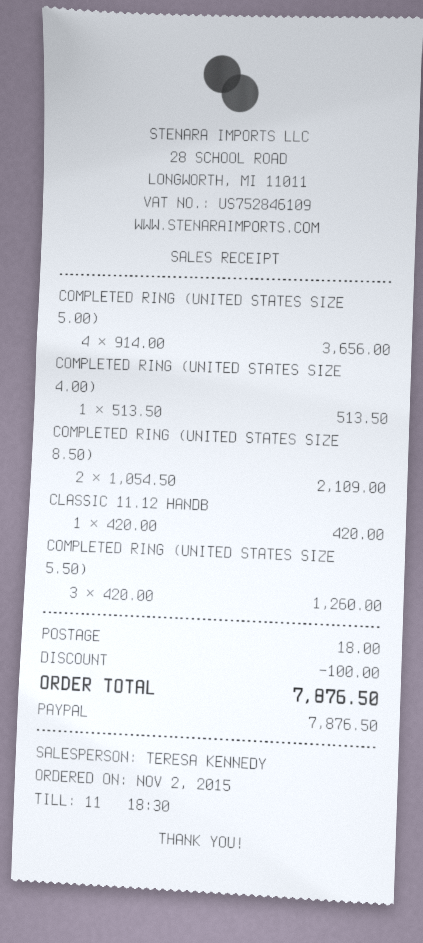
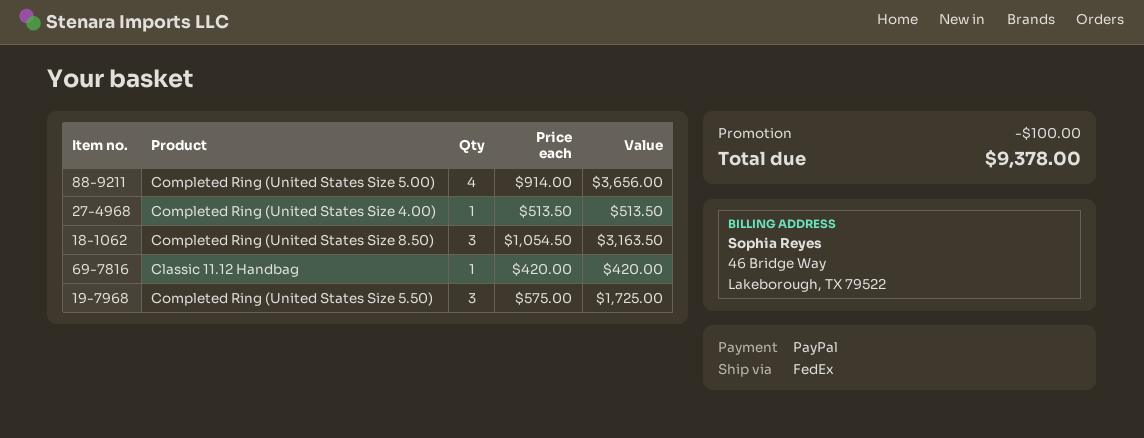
COMPLETED RING (UNITED STATES SIZE 8.50): 2 x 1054.50 = 2109.00 -> 3 x 1054.50 = 3163.50
COMPLETED RING (UNITED STATES SIZE 5.50): 3 x 420.00 = 1260.00 -> 3 x 575.00 = 1725.00
shipping: 18.00 -> none
total: 7876.50 -> 9378.00

